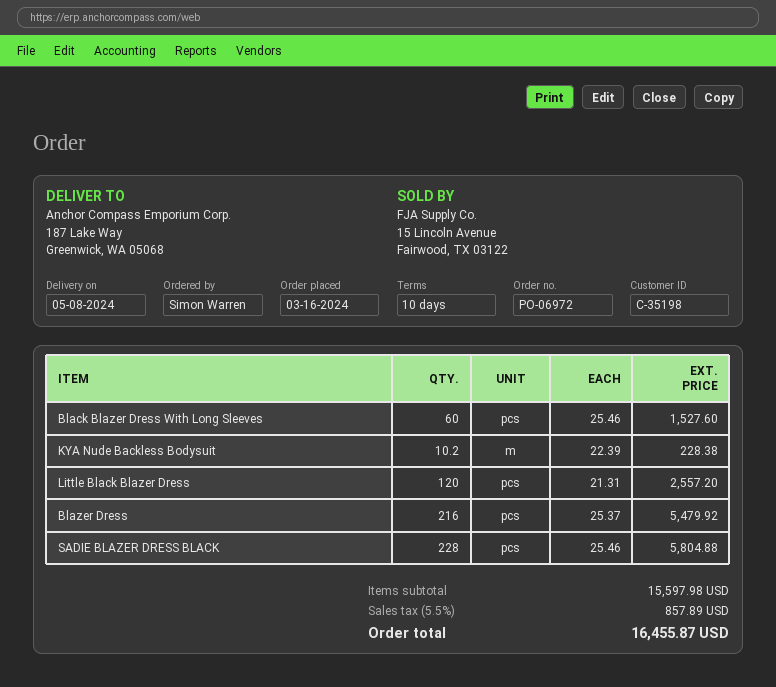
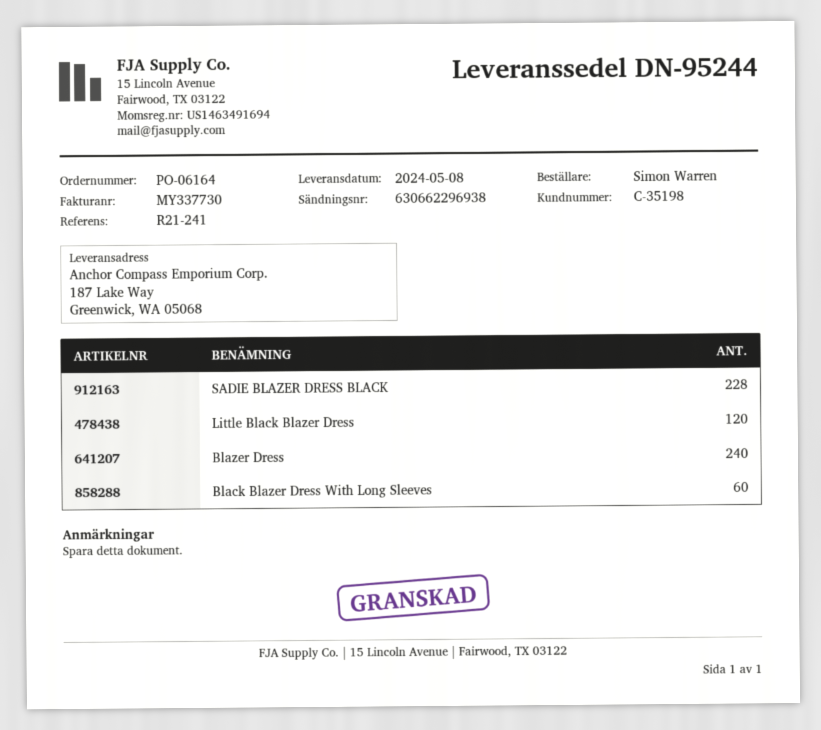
order number: PO-06972 -> PO-06164
KYA Nude Backless Bodysuit: 10.2 -> none
Blazer Dress: 216 -> 240

